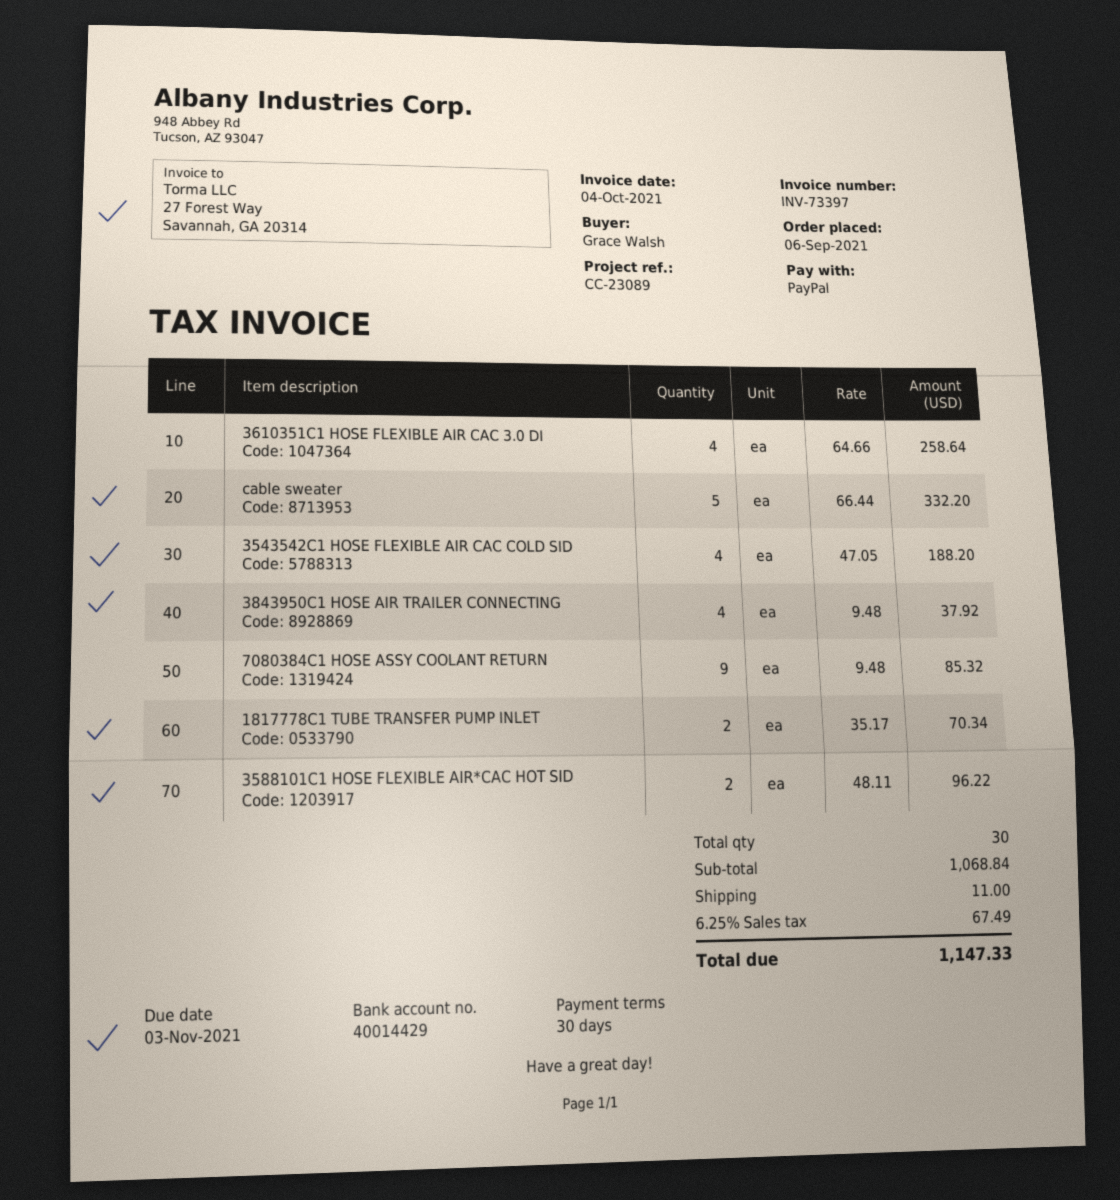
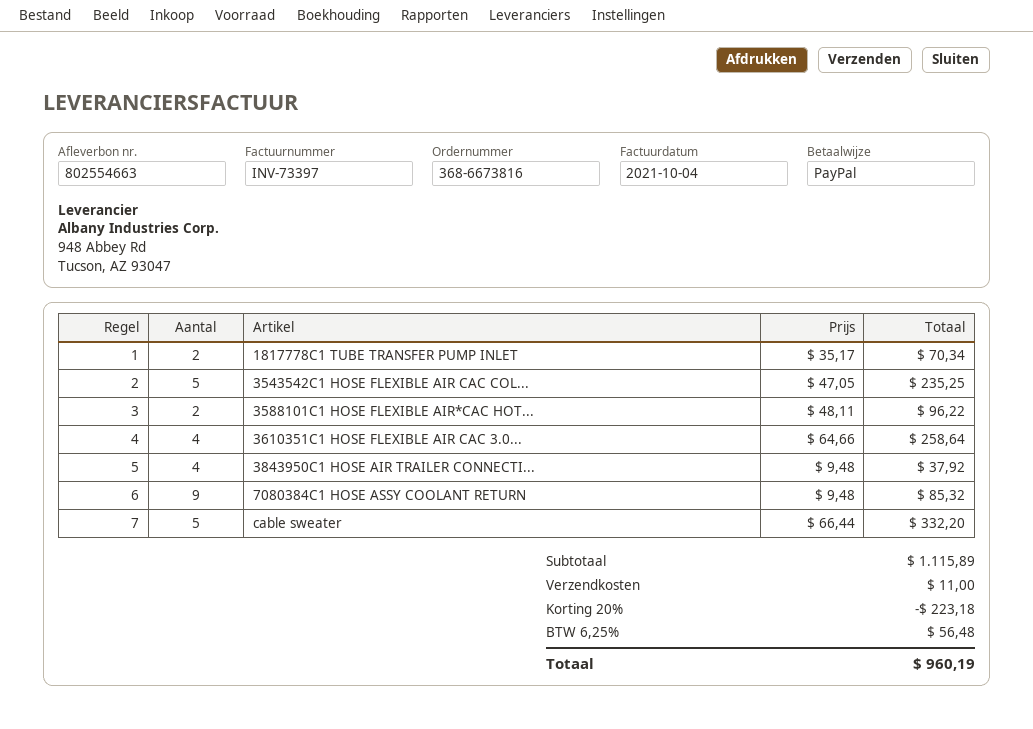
3543542C1 HOSE FLEXIBLE AIR CAC COLD SID: 4 x 47.05 = 188.20 -> 5 x 47.05 = 235.25
subtotal: 1068.84 -> 1115.89
discount: none -> 20% = 223.18
tax: 6.25% = 67.49 -> 6.25% = 56.48
total: 1147.33 -> 960.19

